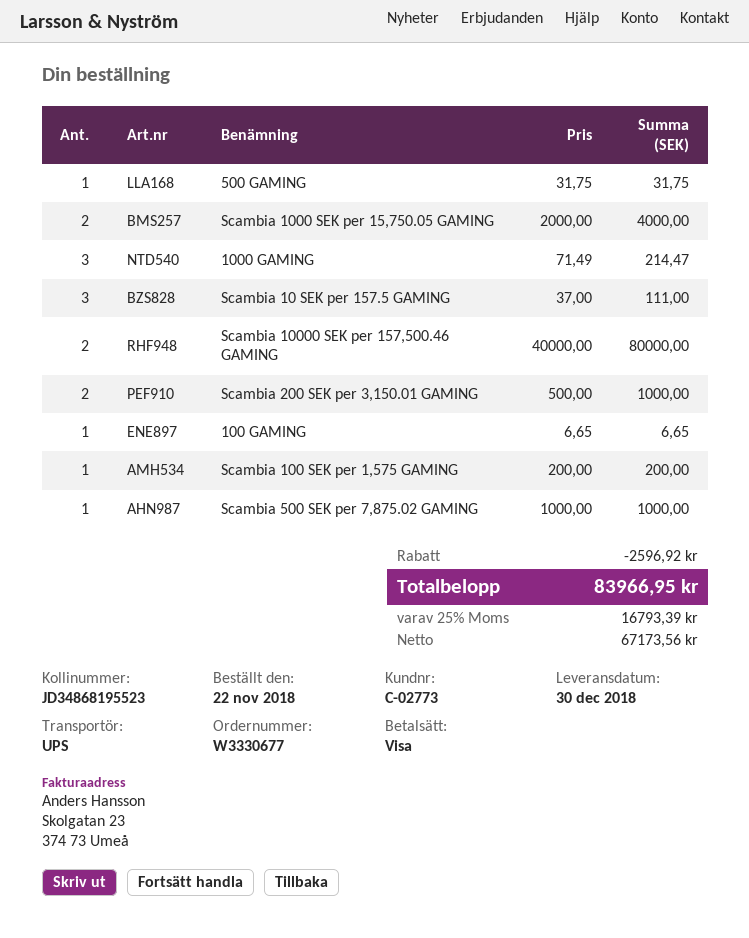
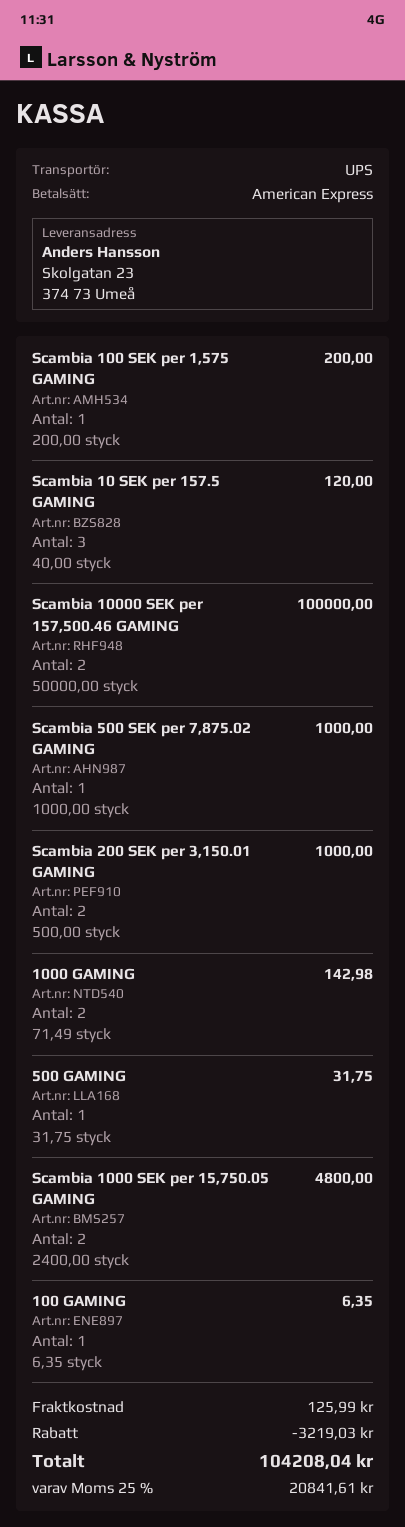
payment method: Visa -> American Express
Scambia 1000 SEK per 15,750.05 GAMING: 2 x 2000.00 = 4000.00 -> 2 x 2400.00 = 4800.00
1000 GAMING: 3 x 71.49 = 214.47 -> 2 x 71.49 = 142.98
Scambia 10 SEK per 157.5 GAMING: 3 x 37.00 = 111.00 -> 3 x 40.00 = 120.00
Scambia 10000 SEK per 157,500.46 GAMING: 2 x 40000.00 = 80000.00 -> 2 x 50000.00 = 100000.00
100 GAMING: 1 x 6.65 = 6.65 -> 1 x 6.35 = 6.35
discount: 2596.92 -> 3219.03
shipping: none -> 125.99
tax: 25% = 16793.39 -> 25% = 20841.61
total: 83966.95 -> 104208.04

